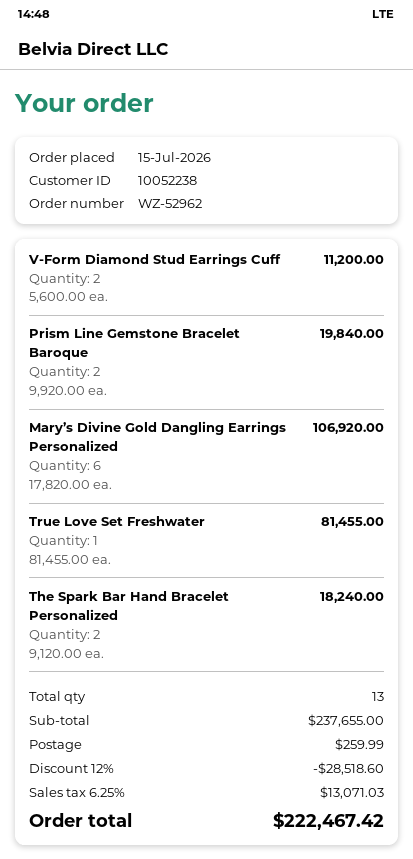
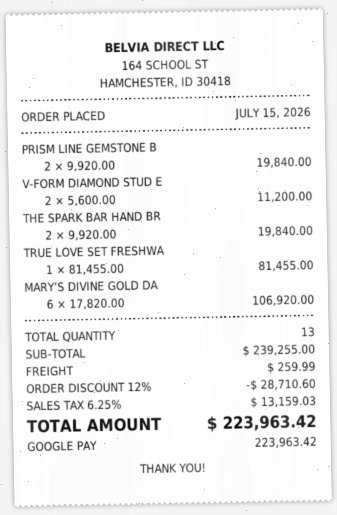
The Spark Bar Hand Bracelet Personalized: 2 x 9120.00 = 18240.00 -> 2 x 9920.00 = 19840.00
subtotal: 237655.00 -> 239255.00
discount: 12% = 28518.60 -> 12% = 28710.60
tax: 6.25% = 13071.03 -> 6.25% = 13159.03
total: 222467.42 -> 223963.42

